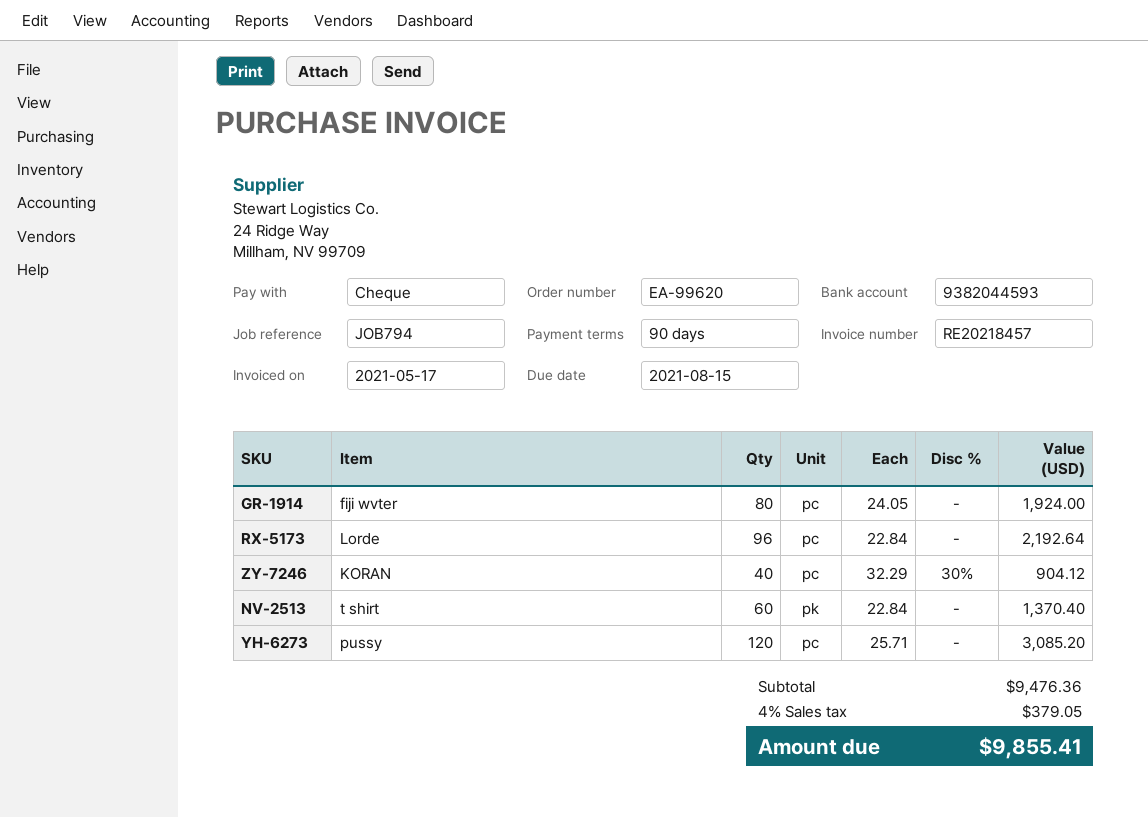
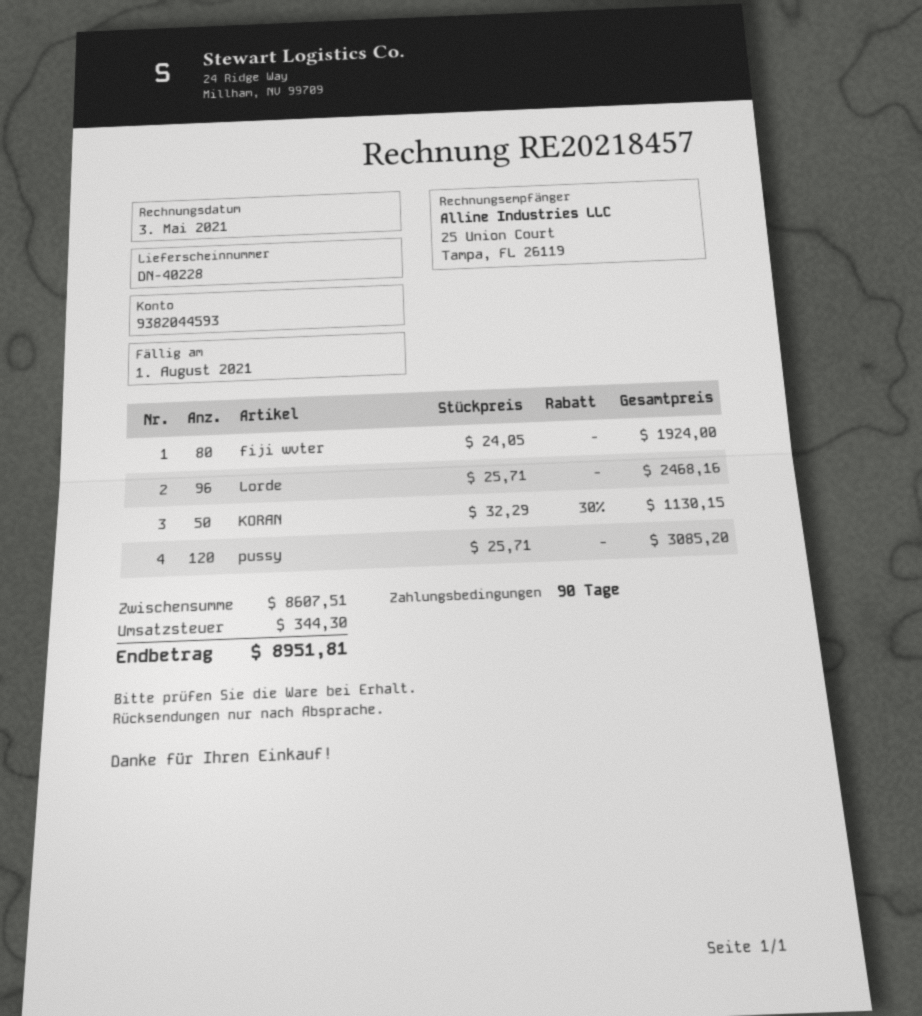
invoice date: 2021-05-17 -> 2021-05-03
due date: 2021-08-15 -> 2021-08-01
Lorde: 96 x 22.84 = 2192.64 -> 96 x 25.71 = 2468.16
KORAN: 40 x 32.29 - 30% = 904.12 -> 50 x 32.29 - 30% = 1130.15
t shirt: 60 x 22.84 = 1370.40 -> none
subtotal: 9476.36 -> 8607.51
tax: 379.05 -> 344.30
total: 9855.41 -> 8951.81

